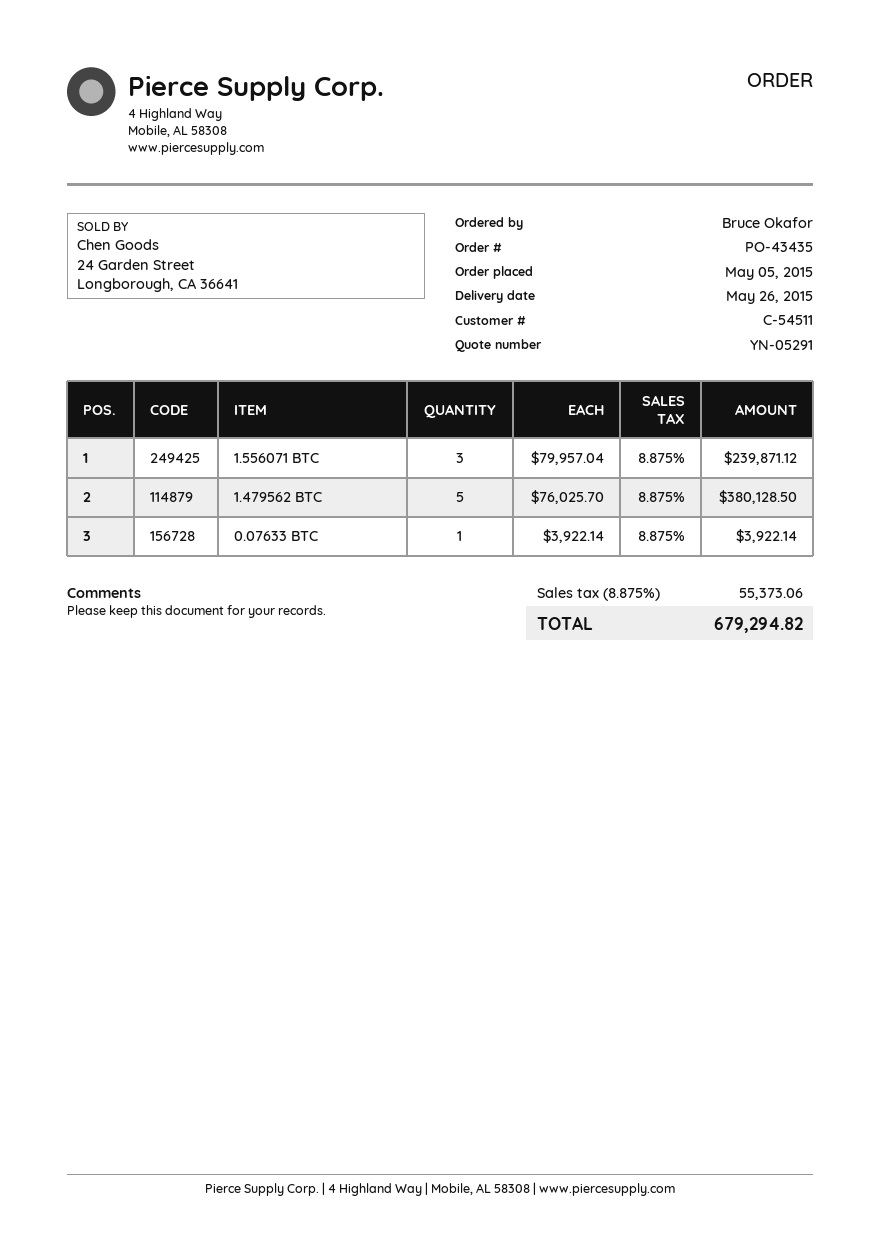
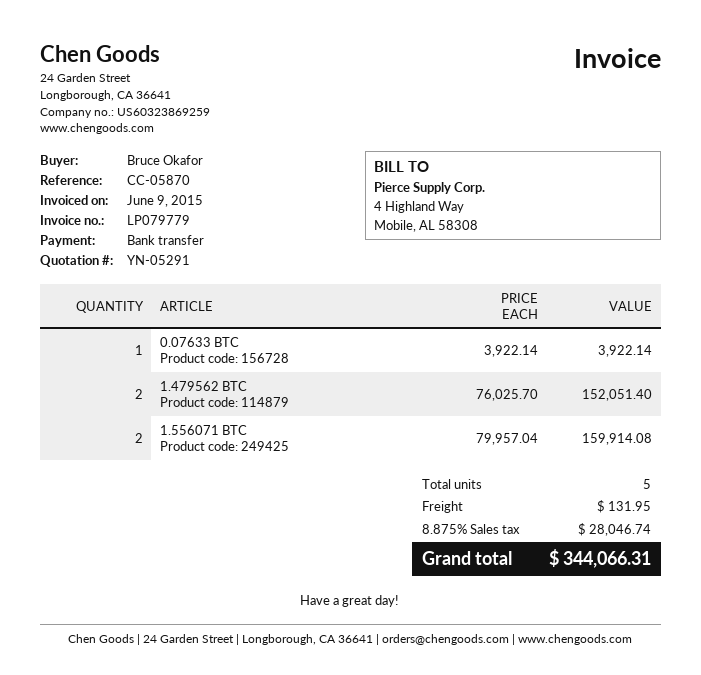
1.556071 BTC: 3 x 79957.04 = 239871.12 -> 2 x 79957.04 = 159914.08
1.479562 BTC: 5 x 76025.70 = 380128.50 -> 2 x 76025.70 = 152051.40
shipping: none -> 131.95
tax: 8.875% = 55373.06 -> 8.875% = 28046.74
total: 679294.82 -> 344066.31

